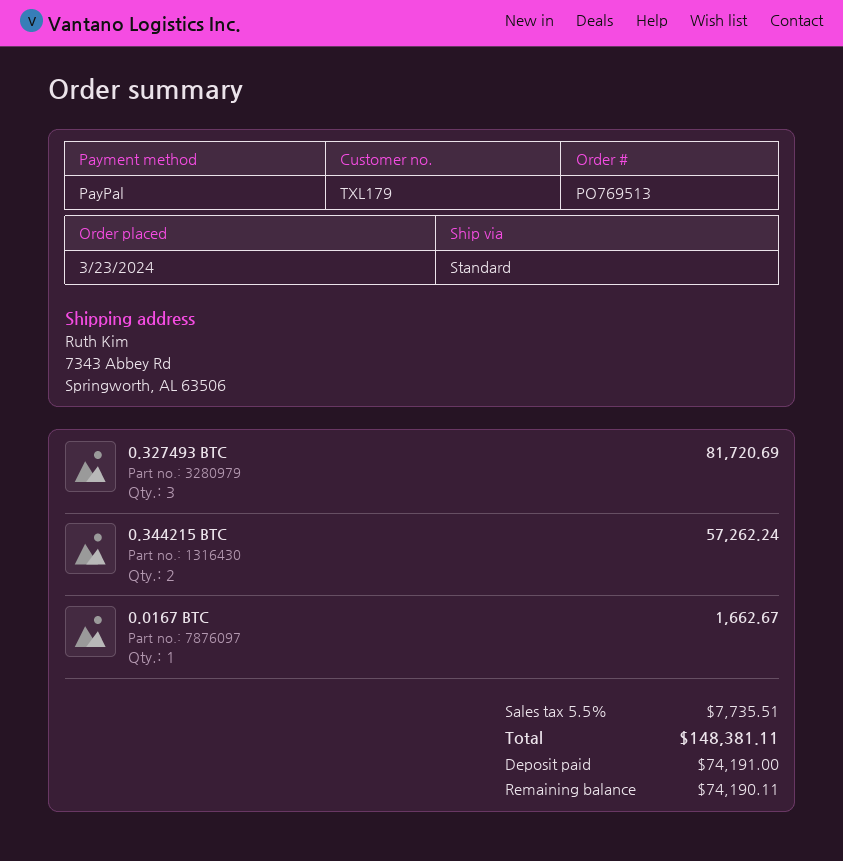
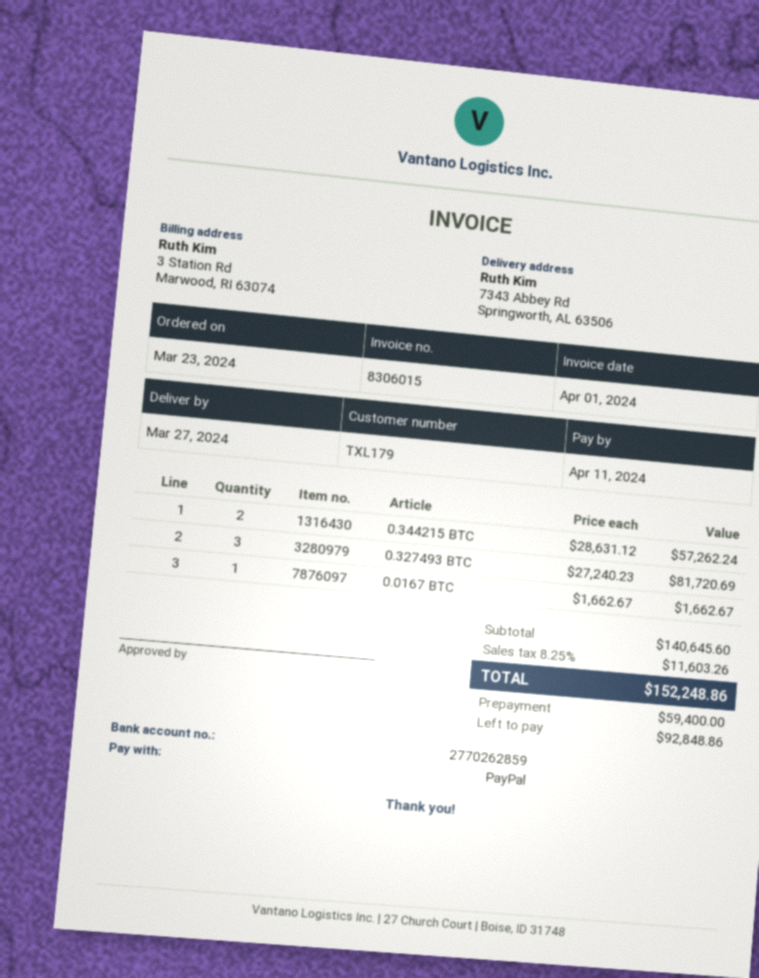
tax: 5.5% = 7735.51 -> 8.25% = 11603.26
total: 148381.11 -> 152248.86
deposit: 74191.00 -> 59400.00
balance: 74190.11 -> 92848.86

